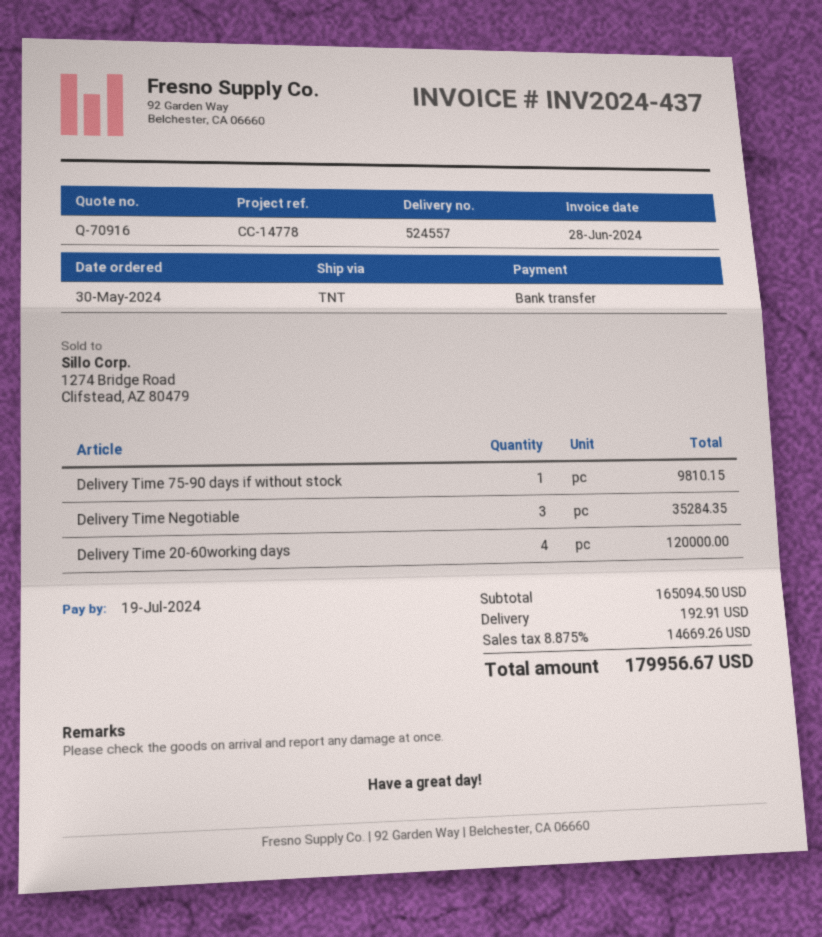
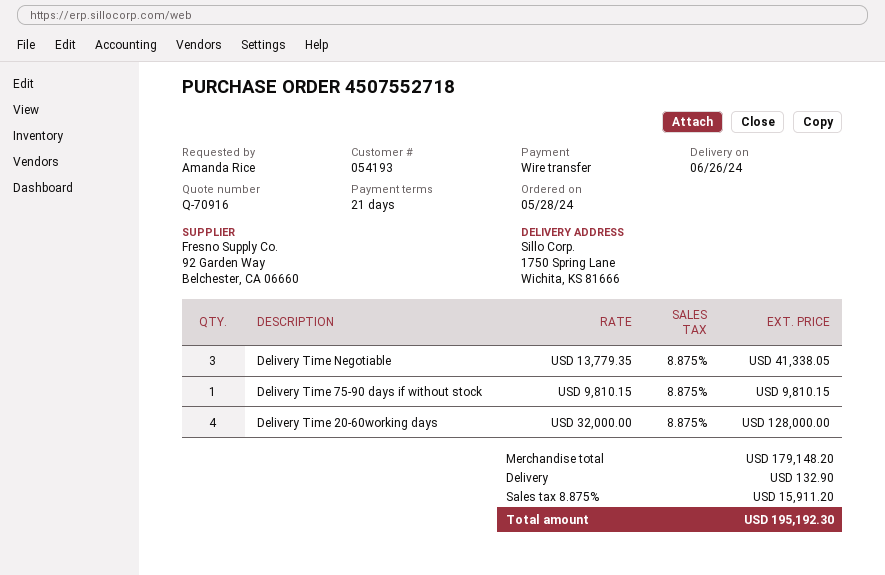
order date: 2024-05-30 -> 2024-05-28
Delivery Time Negotiable: 3 for 35284.35 -> 3 for 41338.05
Delivery Time 20-60working days: 4 for 120000.00 -> 4 for 128000.00
subtotal: 165094.50 -> 179148.20
shipping: 192.91 -> 132.90
tax: 8.875% = 14669.26 -> 8.875% = 15911.20
total: 179956.67 -> 195192.30

